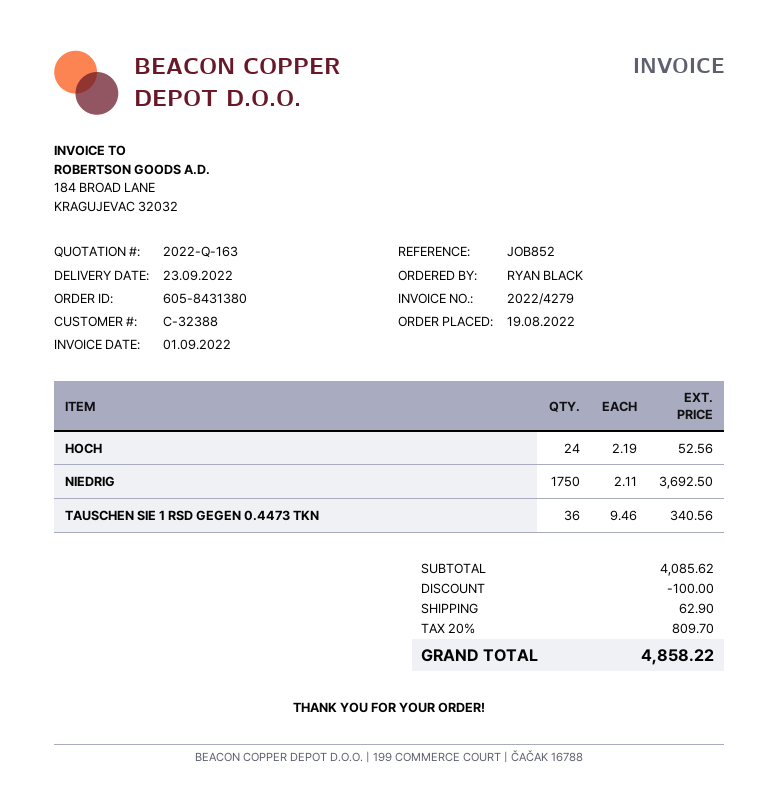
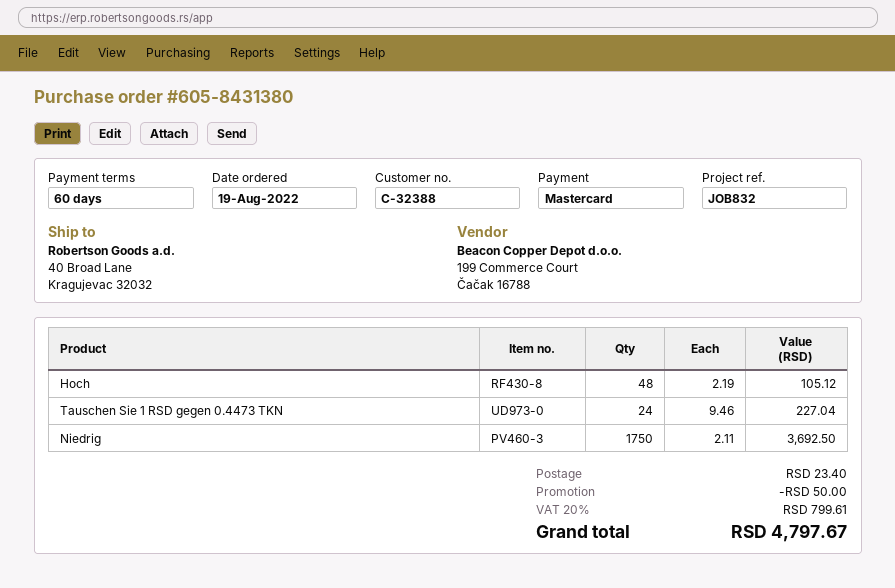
reference: JOB852 -> JOB832
HOCH: 24 x 2.19 = 52.56 -> 48 x 2.19 = 105.12
TAUSCHEN SIE 1 RSD GEGEN 0.4473 TKN: 36 x 9.46 = 340.56 -> 24 x 9.46 = 227.04
discount: 100.00 -> 50.00
shipping: 62.90 -> 23.40
tax: 20% = 809.70 -> 20% = 799.61
total: 4858.22 -> 4797.67

